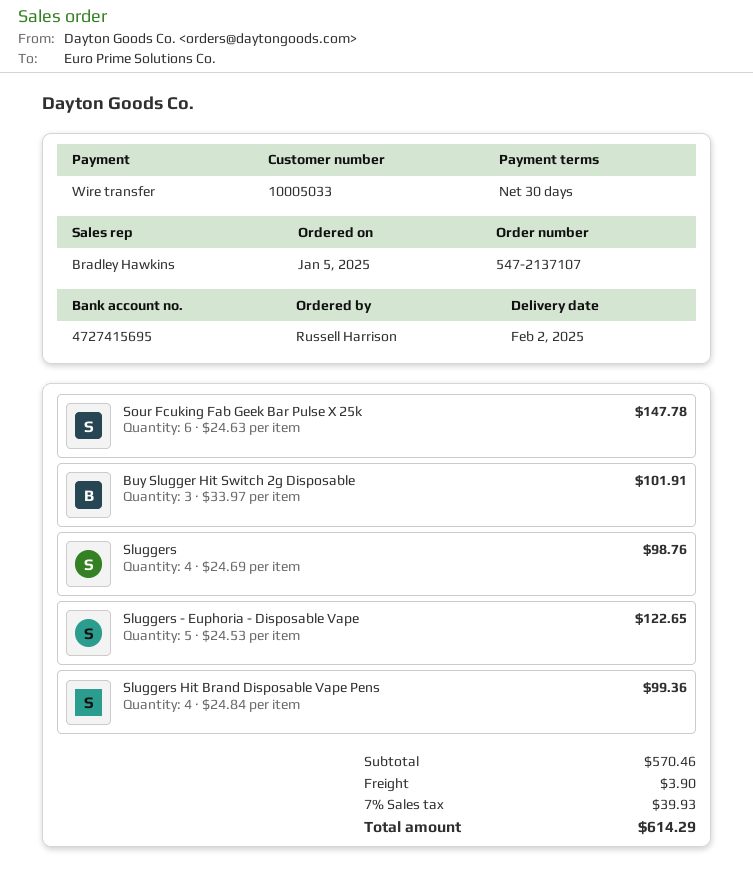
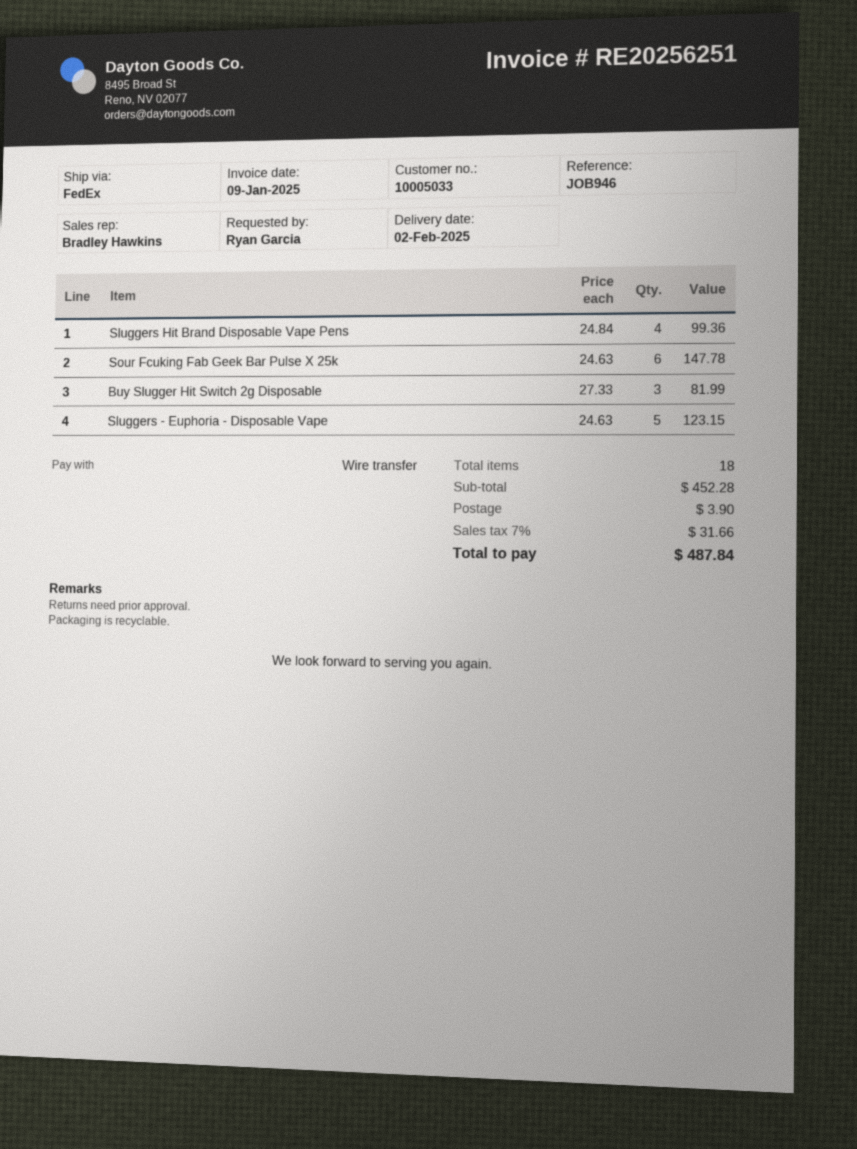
ordered by: Russell Harrison -> Ryan Garcia
Buy Slugger Hit Switch 2g Disposable: 3 x 33.97 = 101.91 -> 3 x 27.33 = 81.99
Sluggers: 4 x 24.69 = 98.76 -> none
Sluggers - Euphoria - Disposable Vape: 5 x 24.53 = 122.65 -> 5 x 24.63 = 123.15
subtotal: 570.46 -> 452.28
tax: 7% = 39.93 -> 7% = 31.66
total: 614.29 -> 487.84

